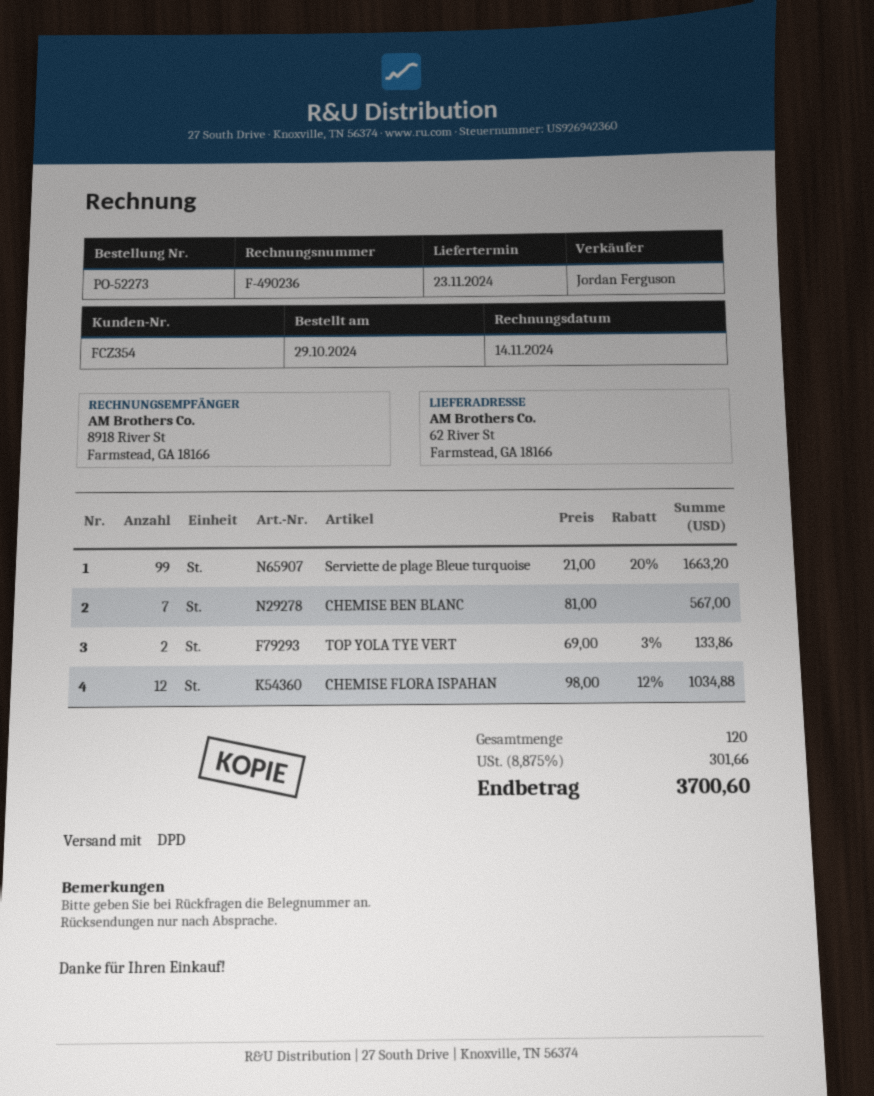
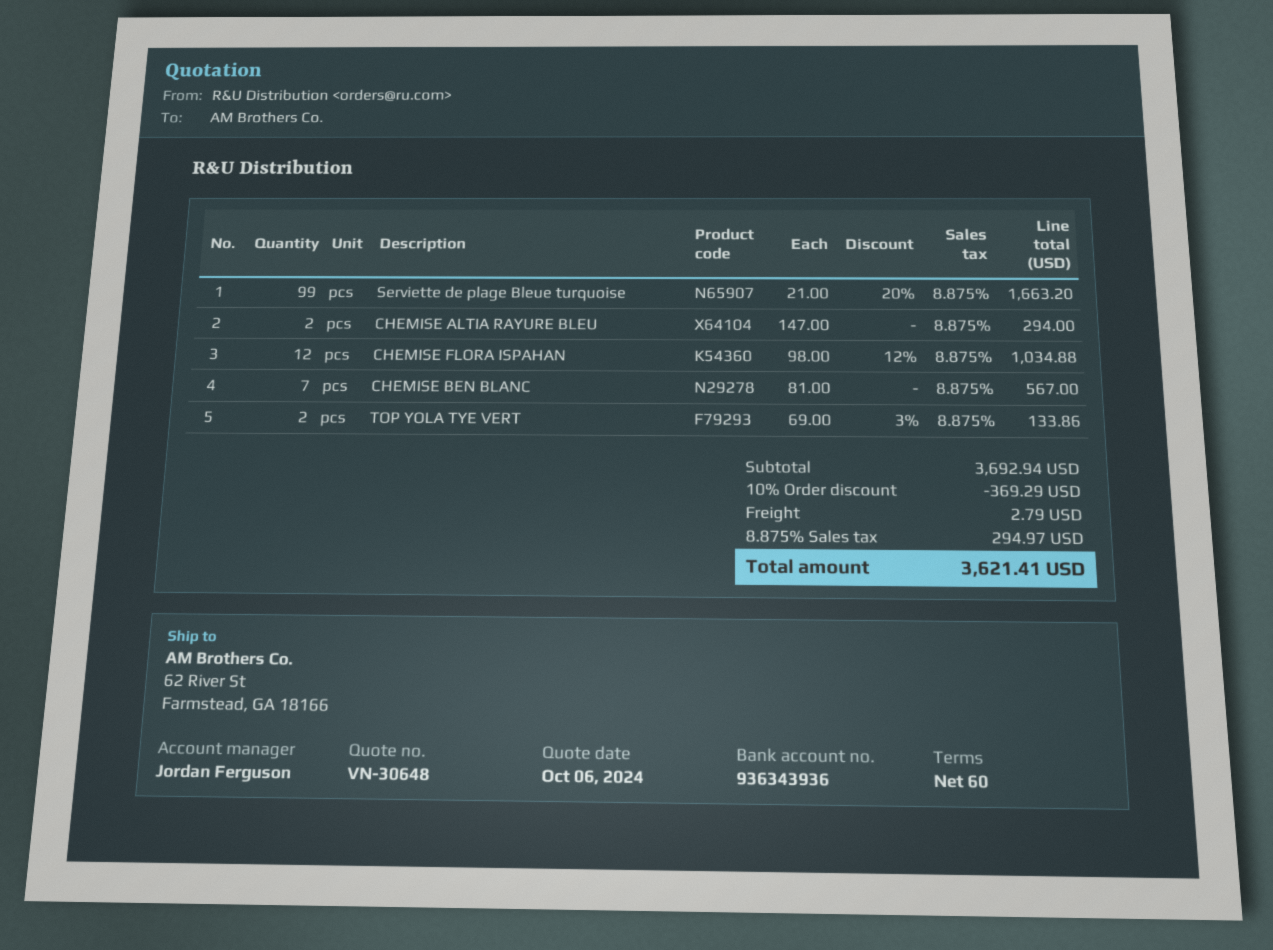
CHEMISE ALTIA RAYURE BLEU: none -> 2 x 147.00 = 294.00
discount: none -> 10% = 369.29
shipping: none -> 2.79
tax: 8.875% = 301.66 -> 8.875% = 294.97
total: 3700.60 -> 3621.41

